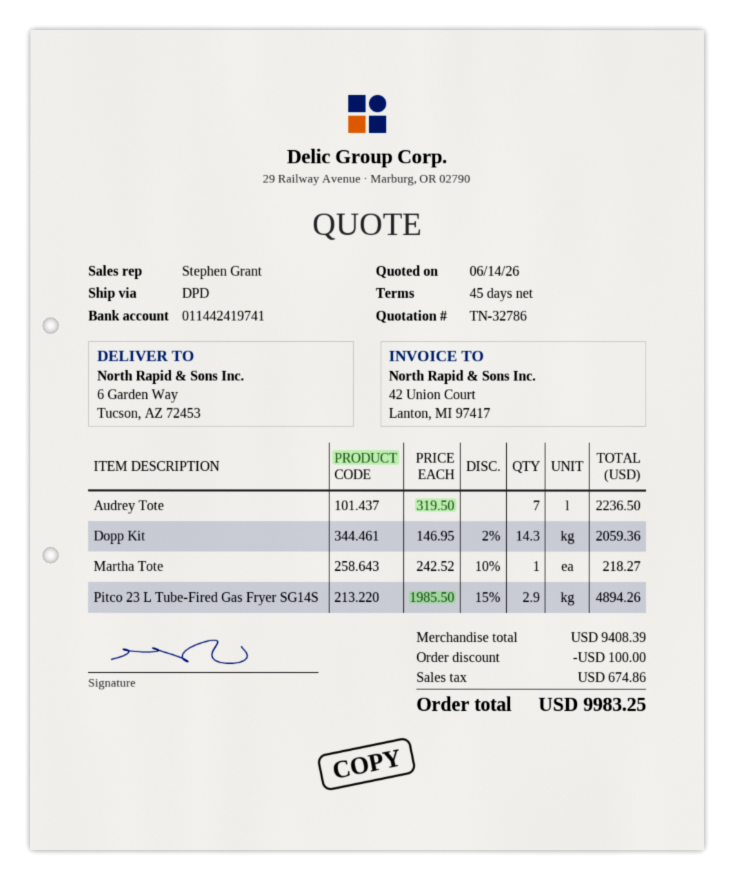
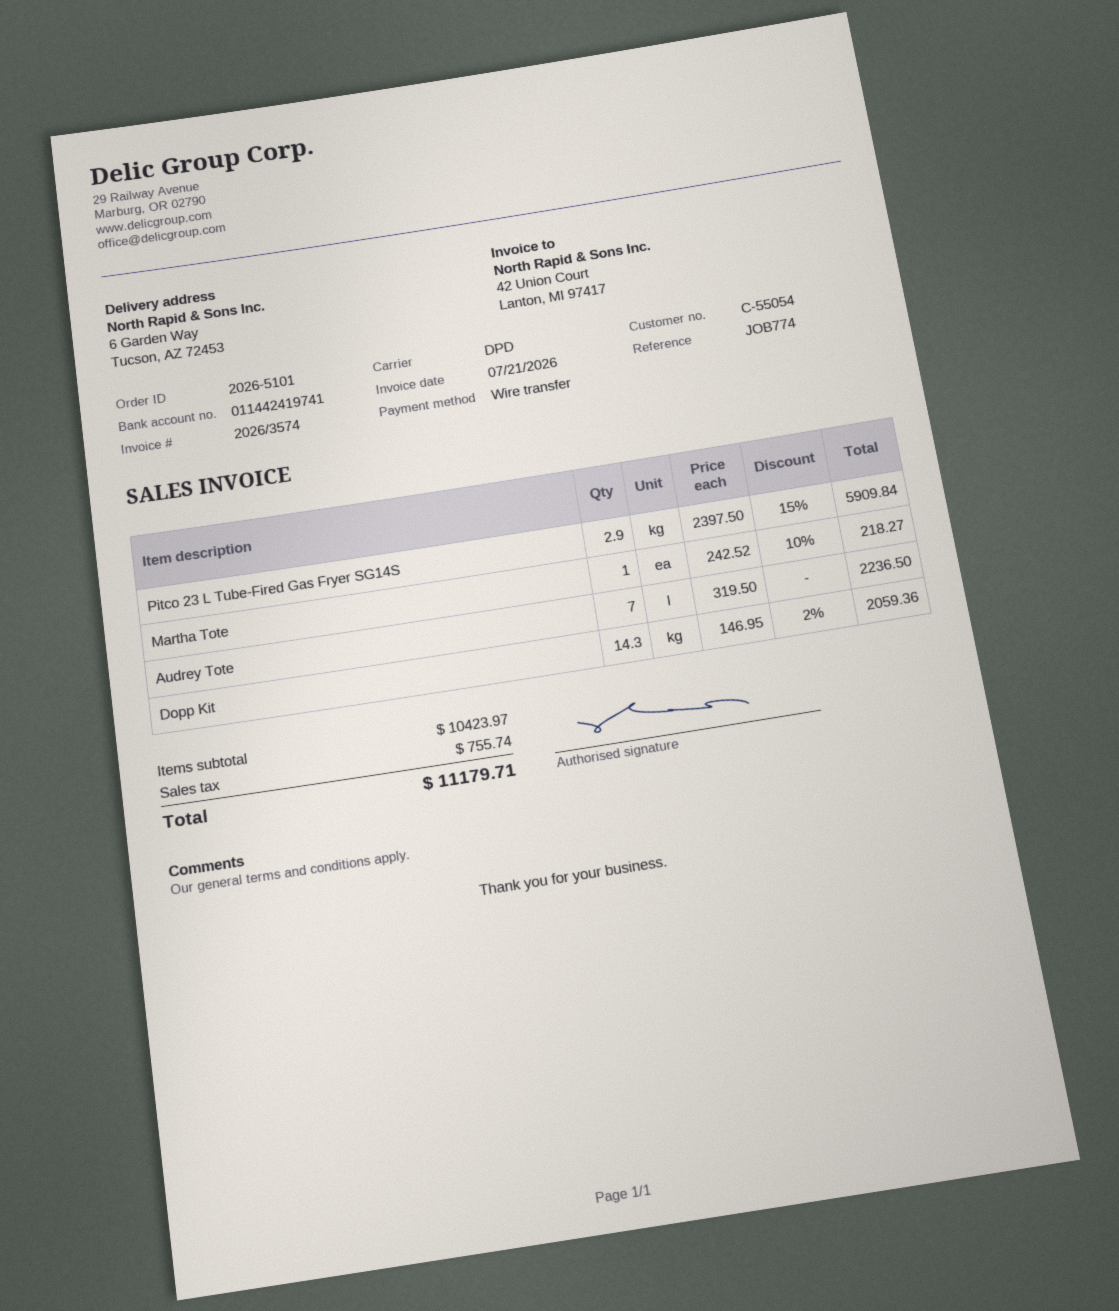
Pitco 23 L Tube-Fired Gas Fryer SG14S: 2.9 x 1985.50 - 15% = 4894.26 -> 2.9 x 2397.50 - 15% = 5909.84
subtotal: 9408.39 -> 10423.97
discount: 100.00 -> none
tax: 674.86 -> 755.74
total: 9983.25 -> 11179.71

